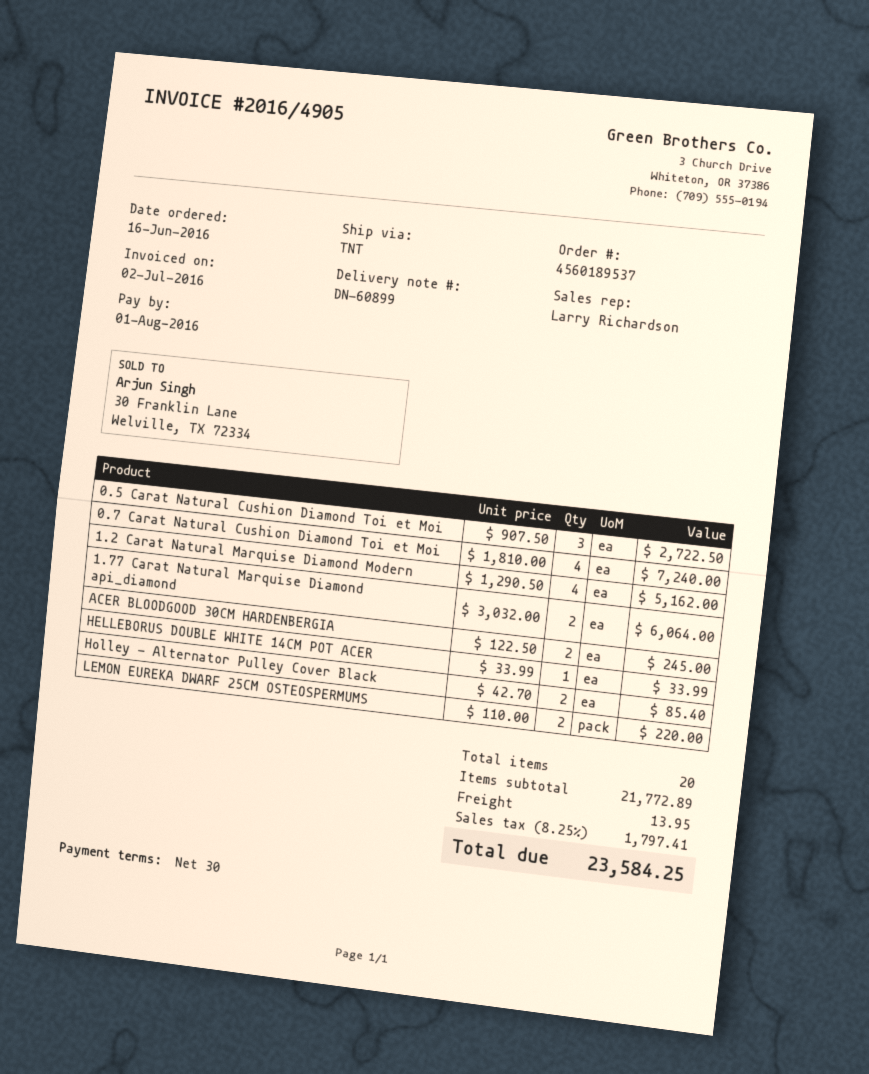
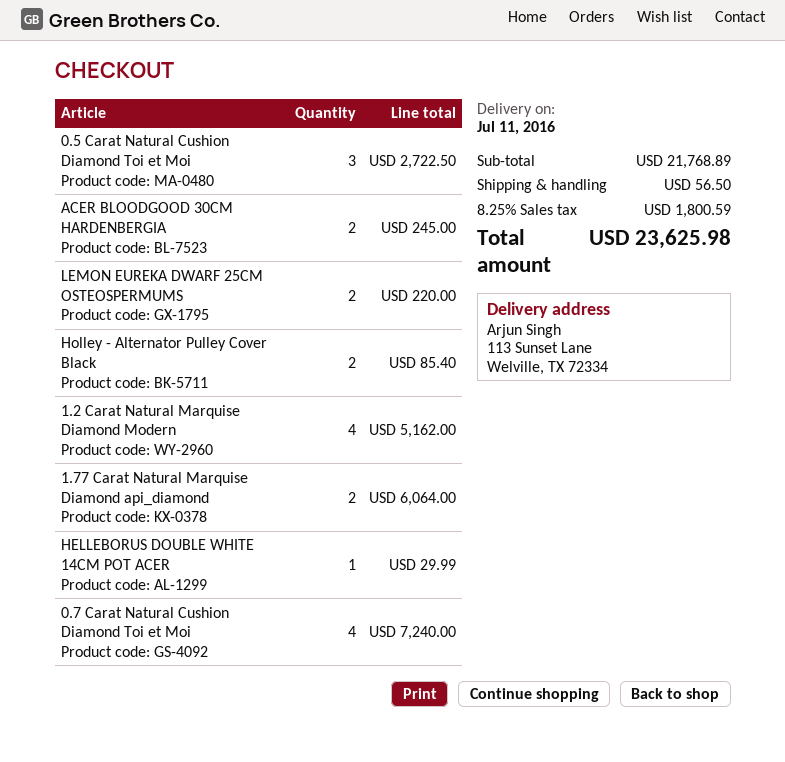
HELLEBORUS DOUBLE WHITE 14CM POT ACER: 1 for 33.99 -> 1 for 29.99
subtotal: 21772.89 -> 21768.89
shipping: 13.95 -> 56.50
tax: 8.25% = 1797.41 -> 8.25% = 1800.59
total: 23584.25 -> 23625.98

